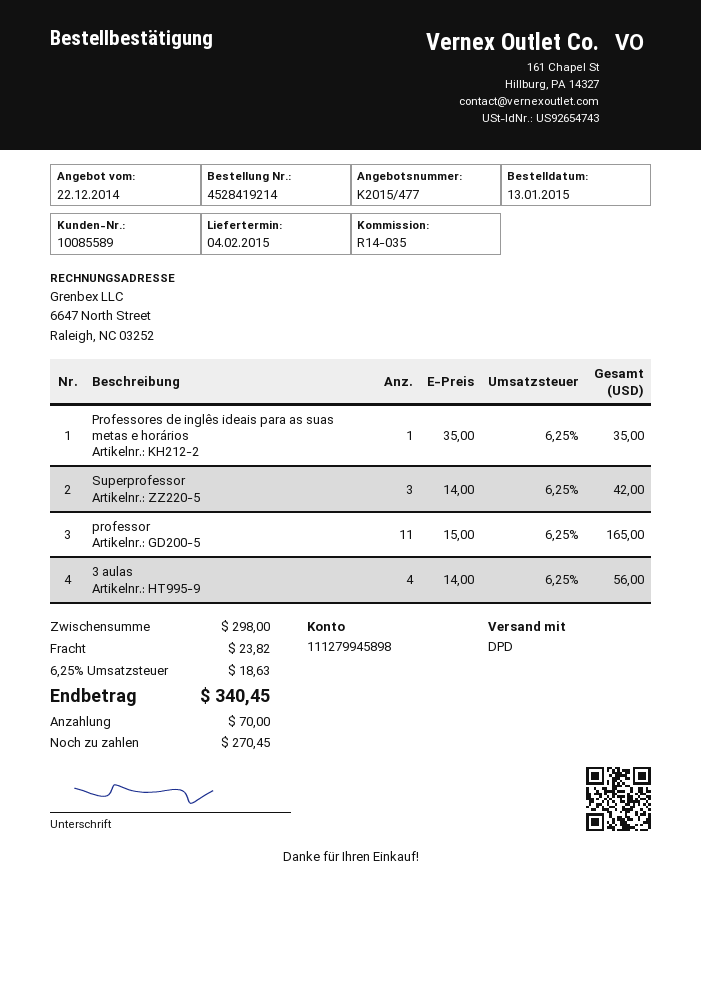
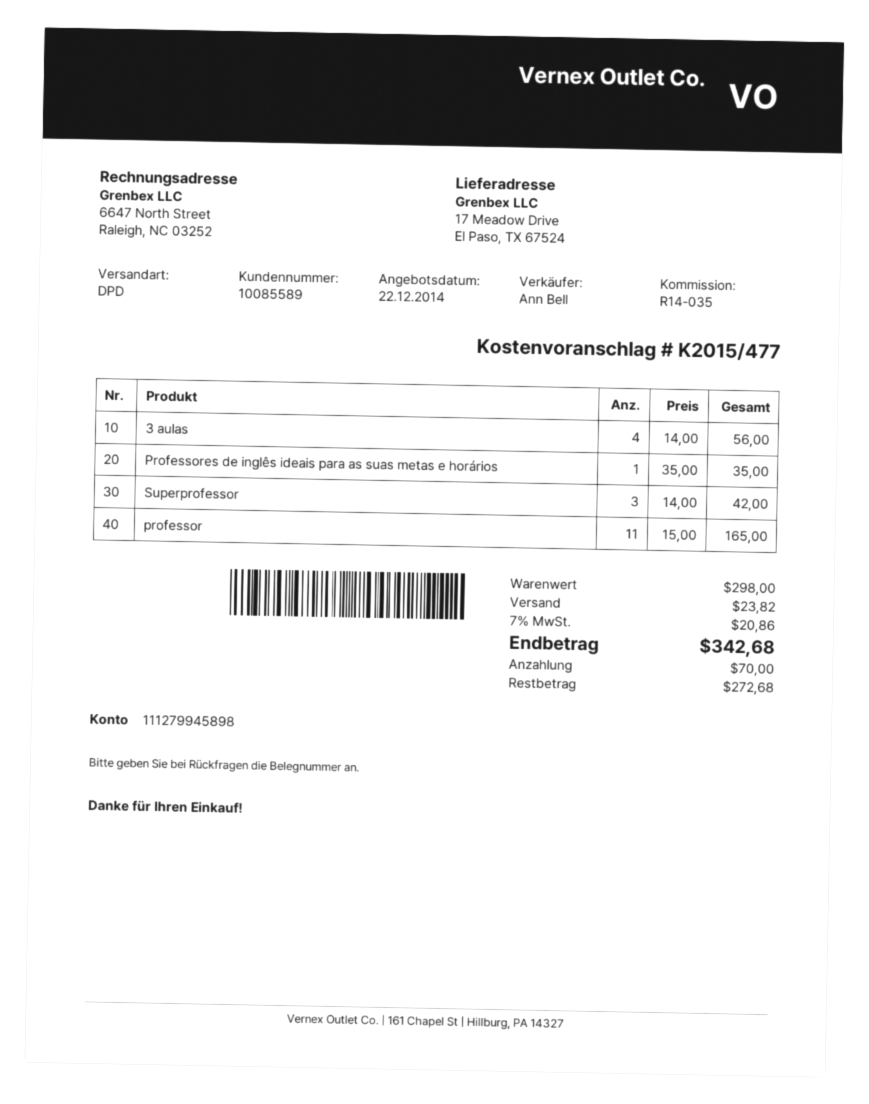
tax: 6.25% = 18.63 -> 7% = 20.86
total: 340.45 -> 342.68
balance: 270.45 -> 272.68

